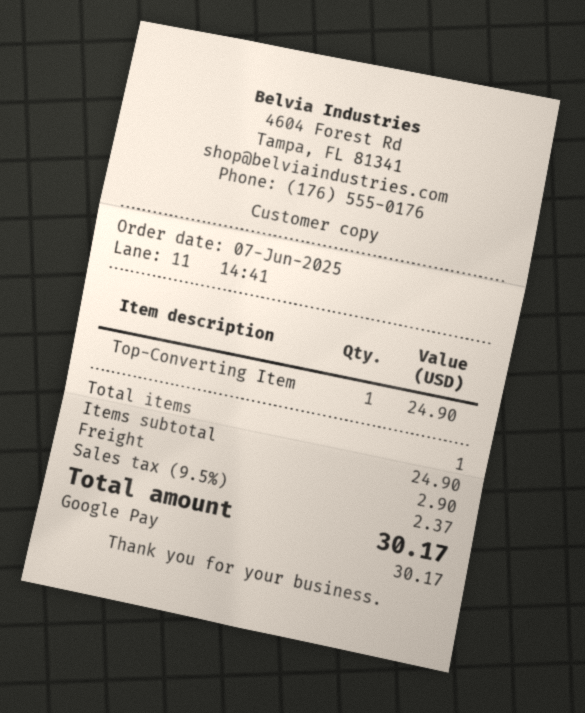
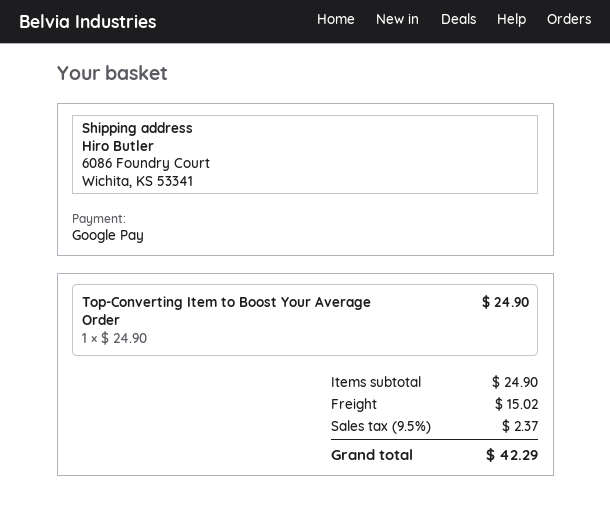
shipping: 2.90 -> 15.02
total: 30.17 -> 42.29

